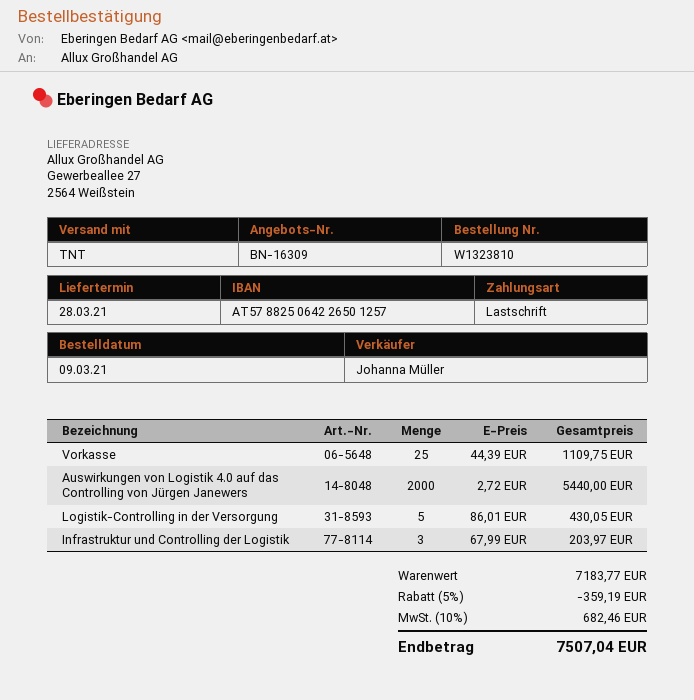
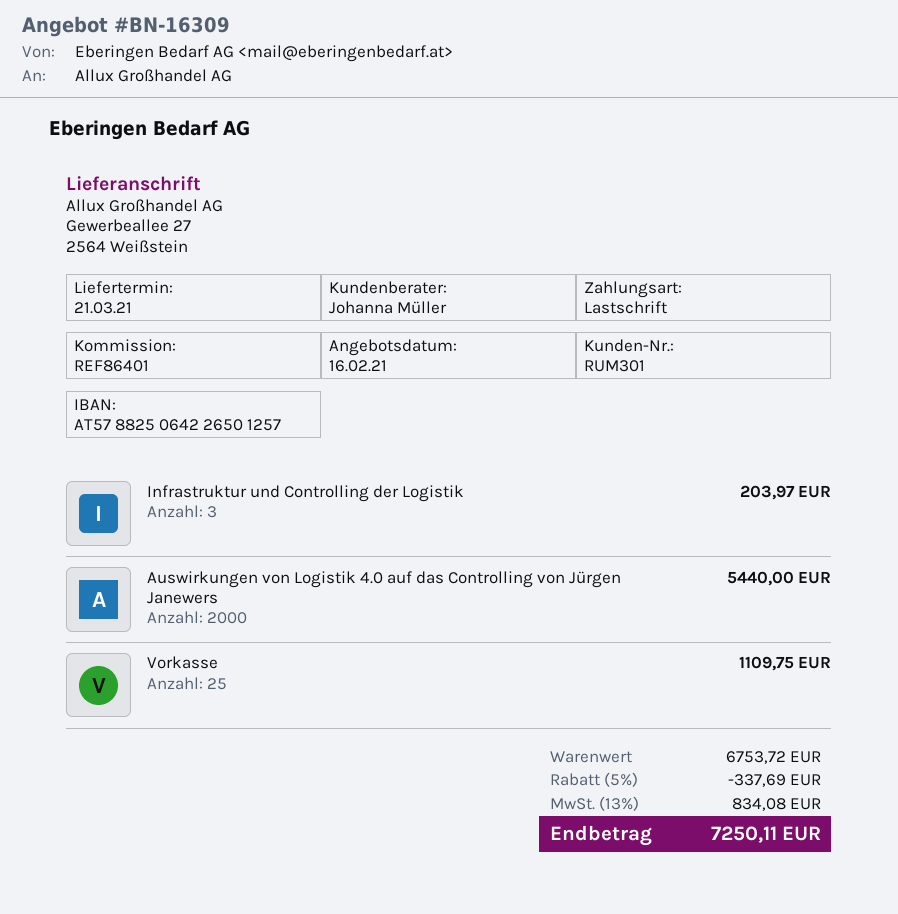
delivery date: 2021-03-28 -> 2021-03-21
Logistik-Controlling in der Versorgung: 5 for 430.05 -> none
subtotal: 7183.77 -> 6753.72
discount: 5% = 359.19 -> 5% = 337.69
tax: 10% = 682.46 -> 13% = 834.08
total: 7507.04 -> 7250.11

